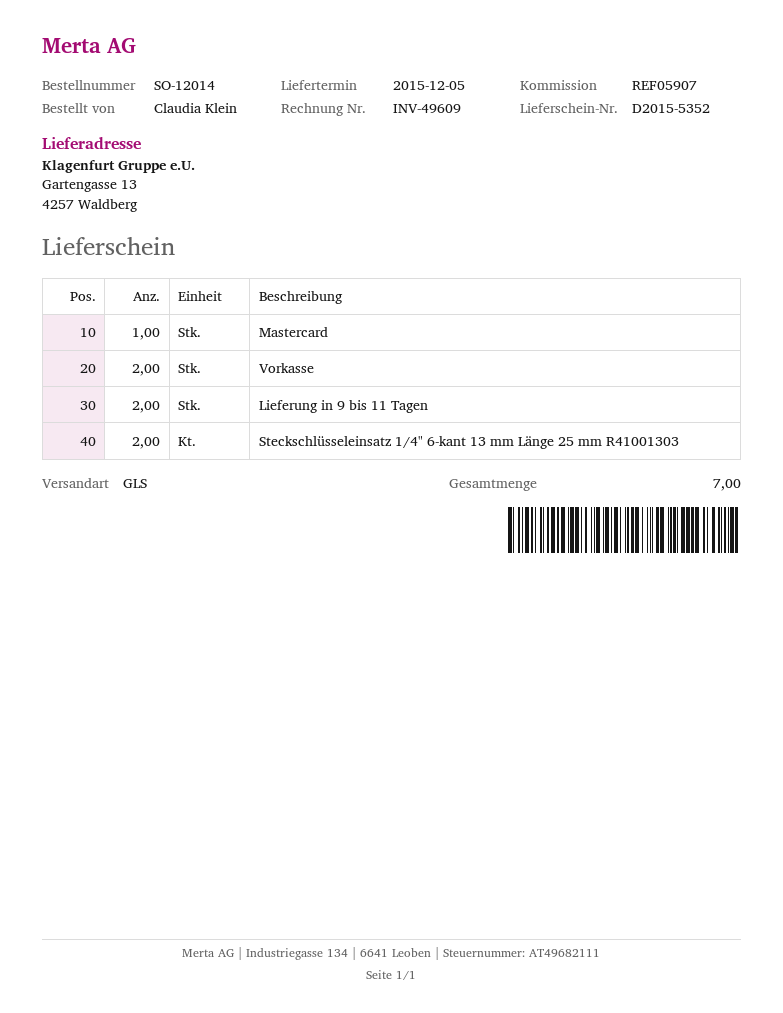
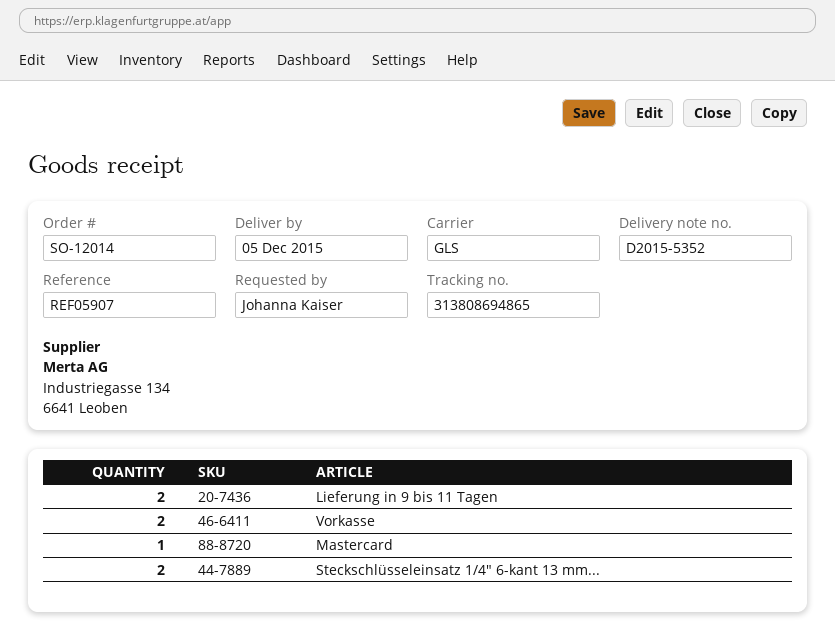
ordered by: Claudia Klein -> Johanna Kaiser

